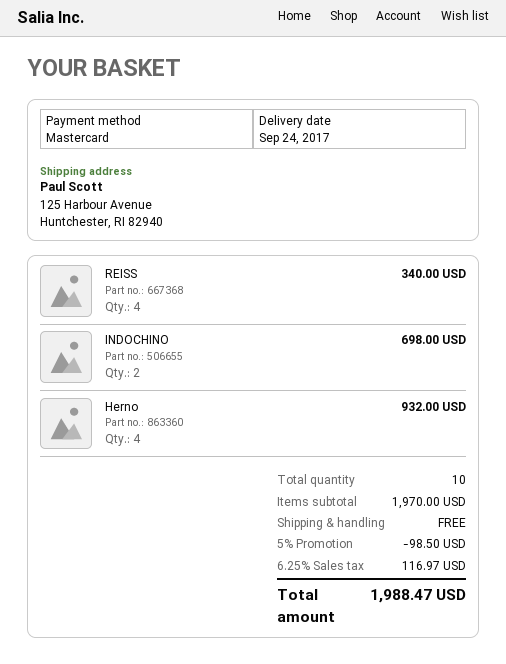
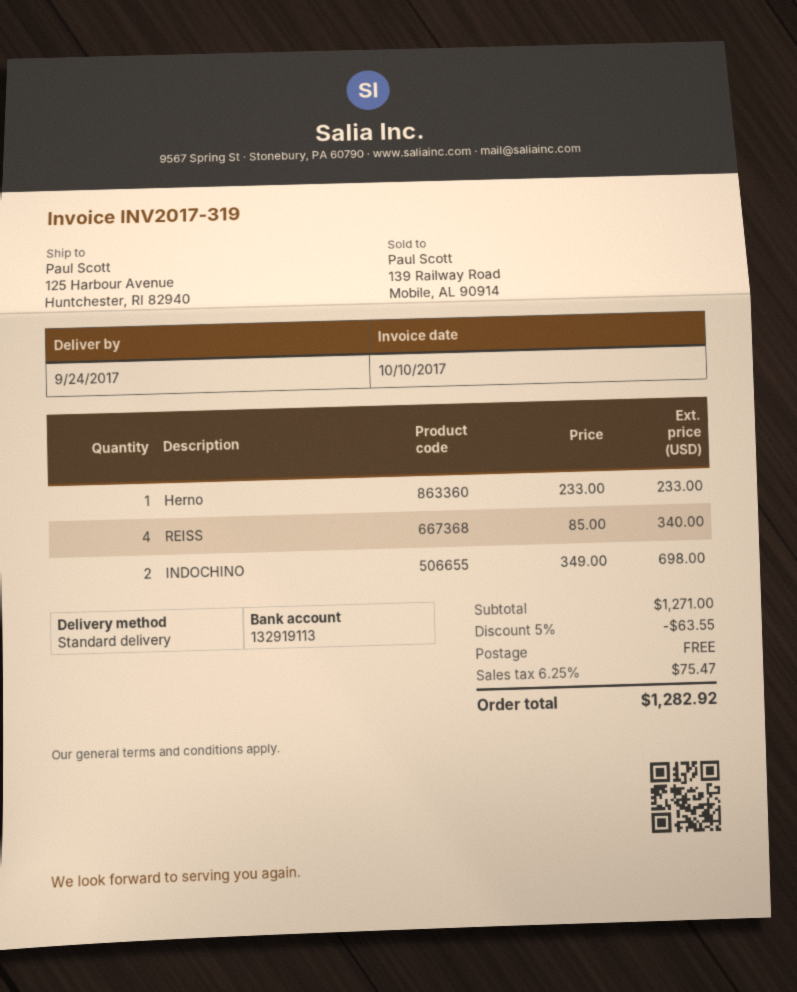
Herno: 4 for 932.00 -> 1 for 233.00
subtotal: 1970.00 -> 1271.00
discount: 5% = 98.50 -> 5% = 63.55
tax: 6.25% = 116.97 -> 6.25% = 75.47
total: 1988.47 -> 1282.92

